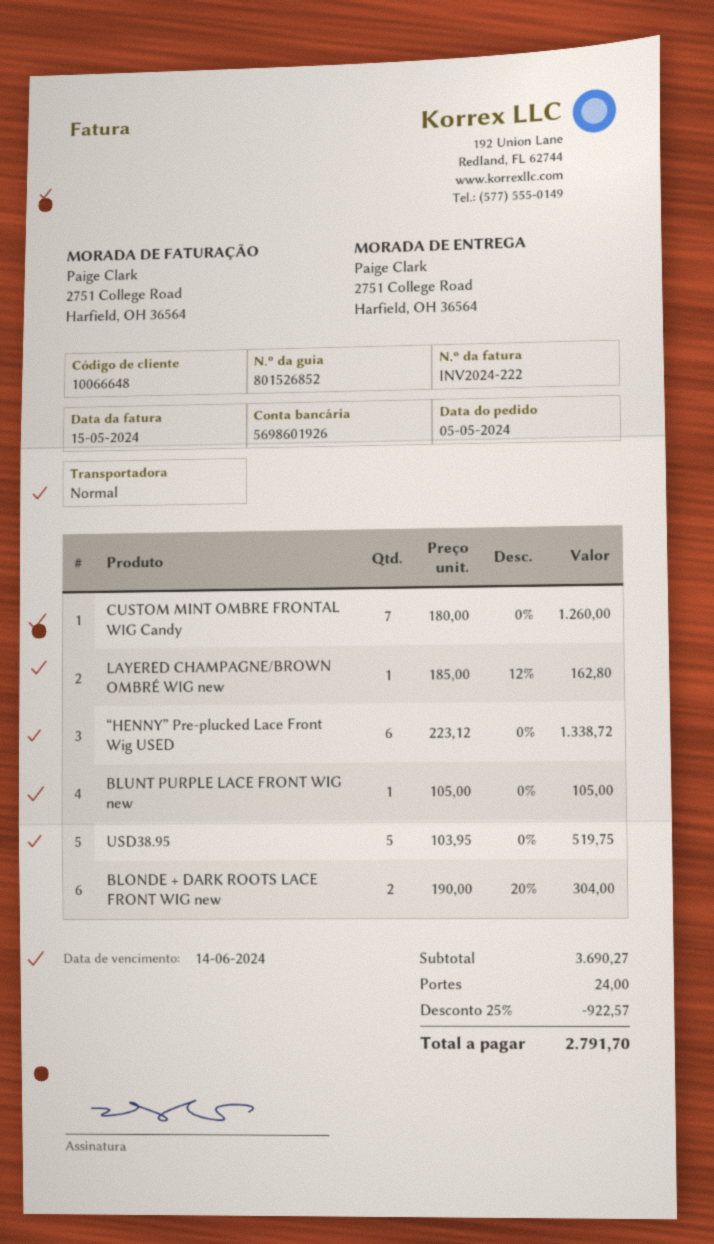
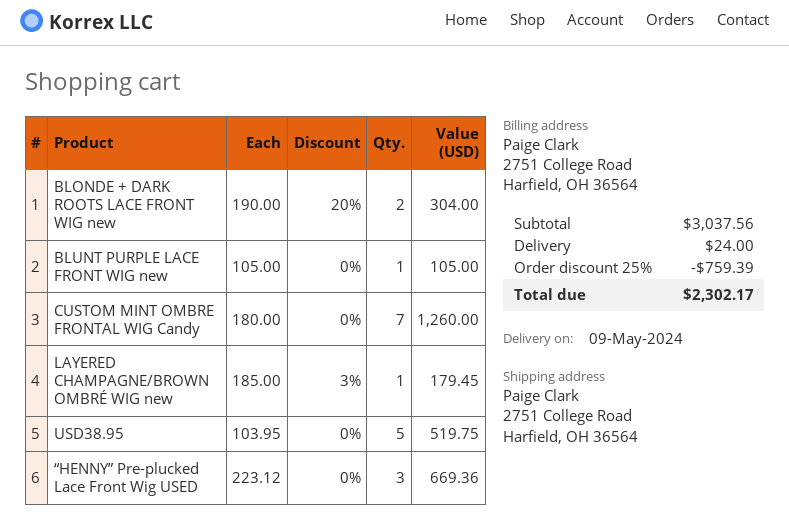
LAYERED CHAMPAGNE/BROWN OMBRÉ WIG new: 1 x 185.00 - 12% = 162.80 -> 1 x 185.00 - 3% = 179.45
“HENNY” Pre-plucked Lace Front Wig USED: 6 x 223.12 = 1338.72 -> 3 x 223.12 = 669.36
subtotal: 3690.27 -> 3037.56
discount: 25% = 922.57 -> 25% = 759.39
total: 2791.70 -> 2302.17

